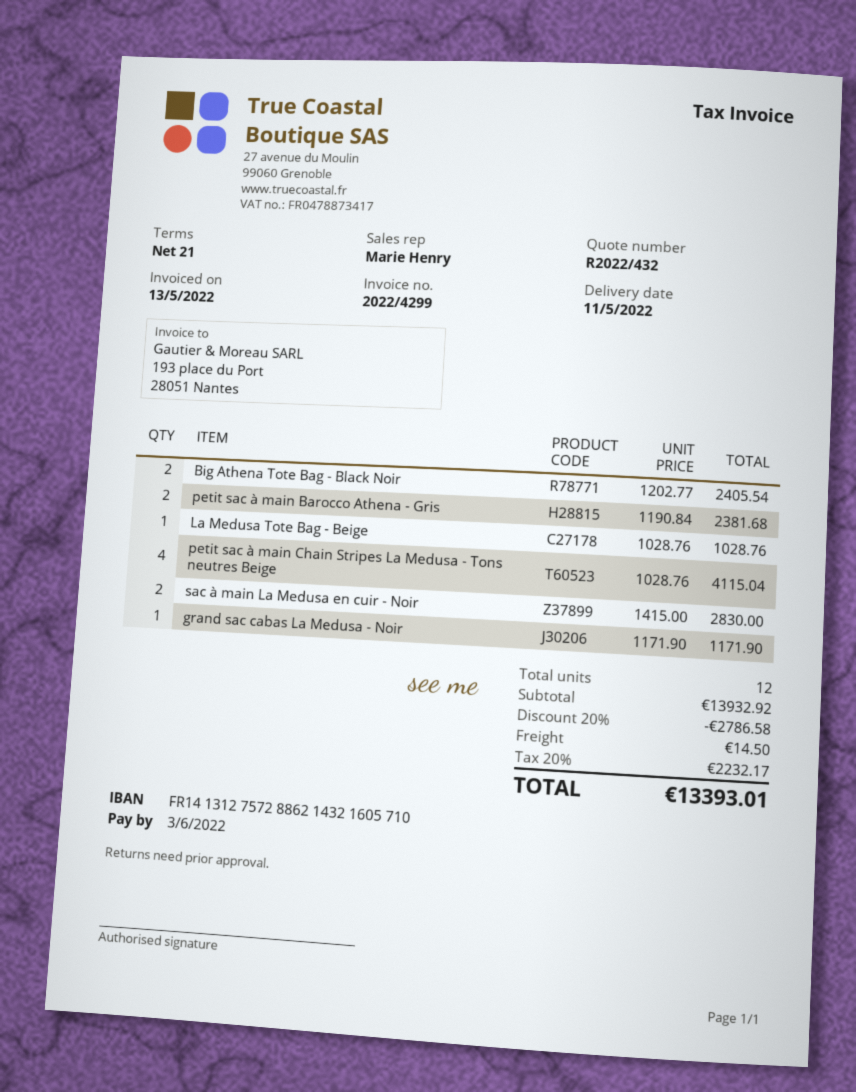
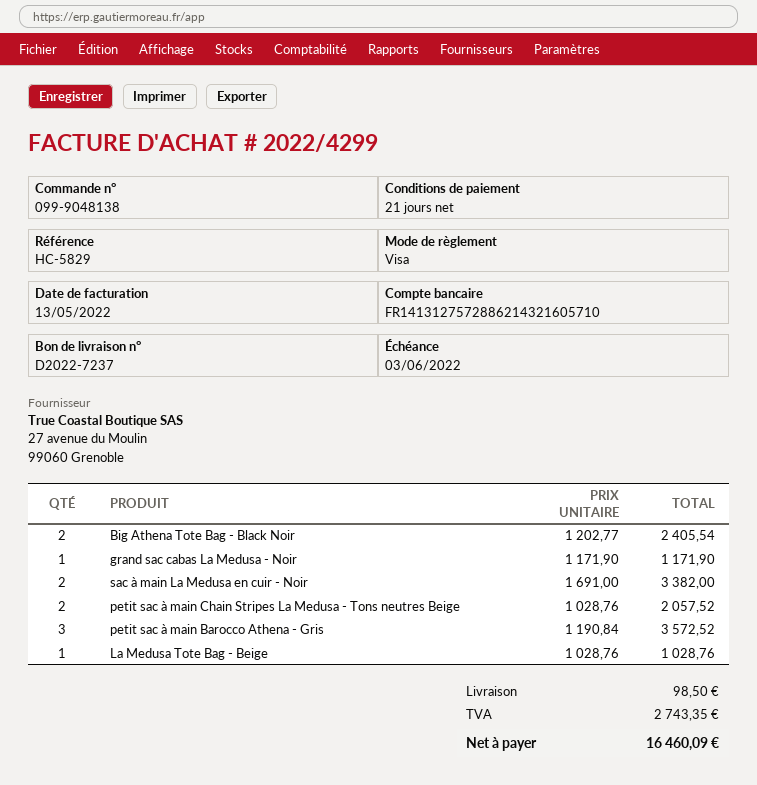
petit sac à main Barocco Athena - Gris: 2 x 1190.84 = 2381.68 -> 3 x 1190.84 = 3572.52
petit sac à main Chain Stripes La Medusa - Tons neutres Beige: 4 x 1028.76 = 4115.04 -> 2 x 1028.76 = 2057.52
sac à main La Medusa en cuir - Noir: 2 x 1415.00 = 2830.00 -> 2 x 1691.00 = 3382.00
discount: 20% = 2786.58 -> none
shipping: 14.50 -> 98.50
tax: 2232.17 -> 2743.35
total: 13393.01 -> 16460.09

